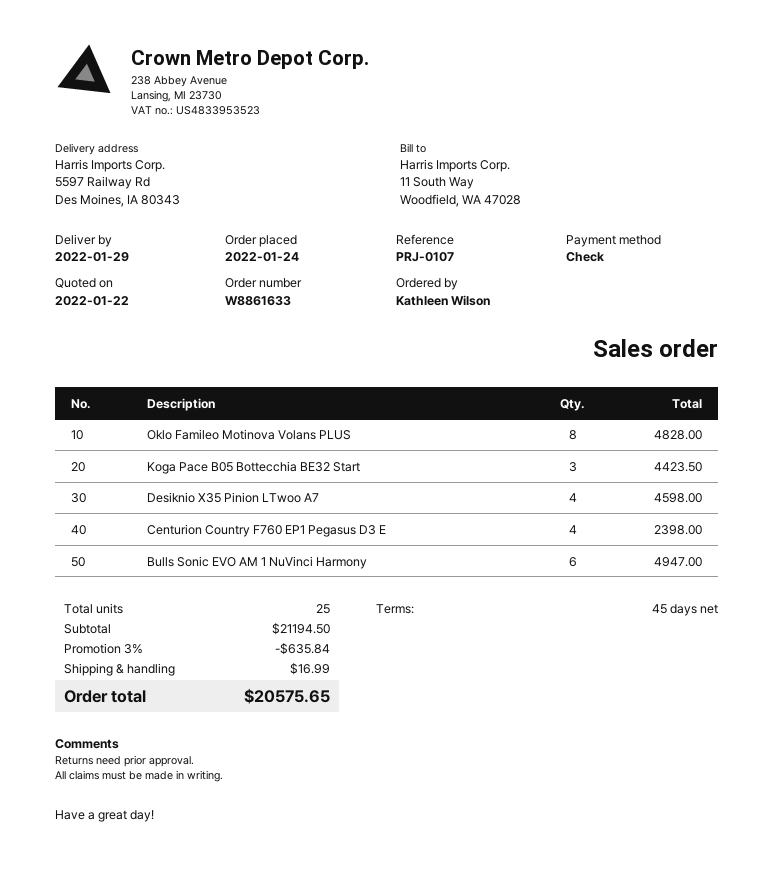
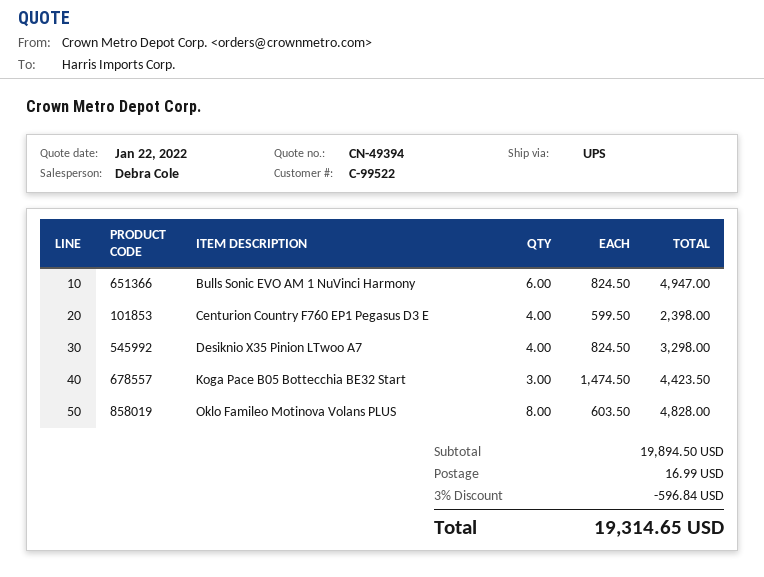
Desiknio X35 Pinion LTwoo A7: 4 for 4598.00 -> 4 for 3298.00
subtotal: 21194.50 -> 19894.50
discount: 3% = 635.84 -> 3% = 596.84
total: 20575.65 -> 19314.65

